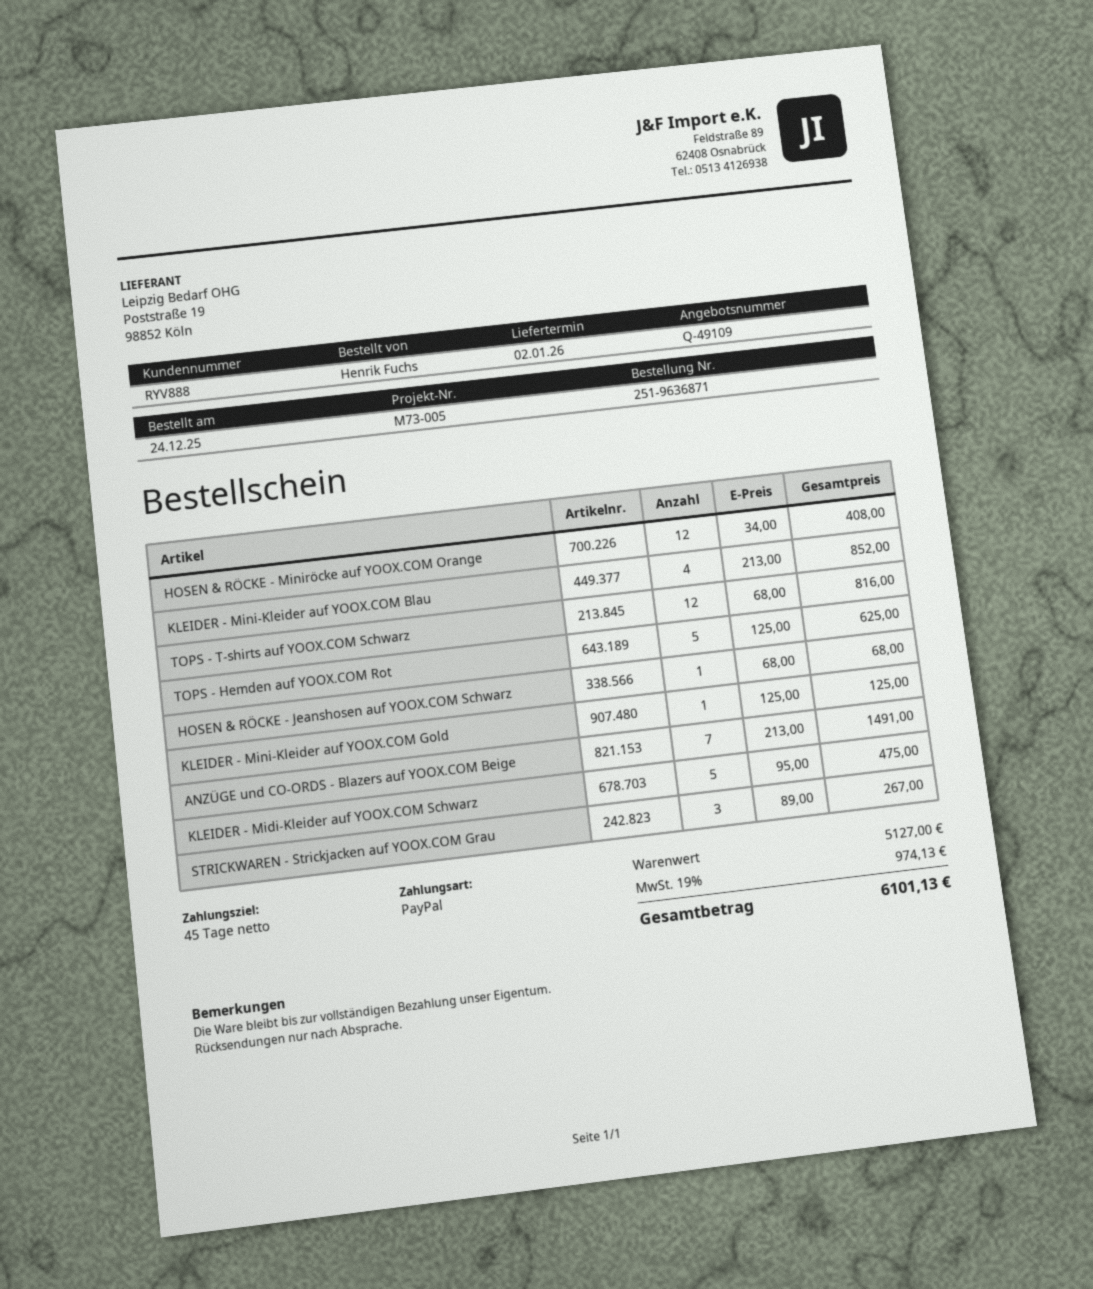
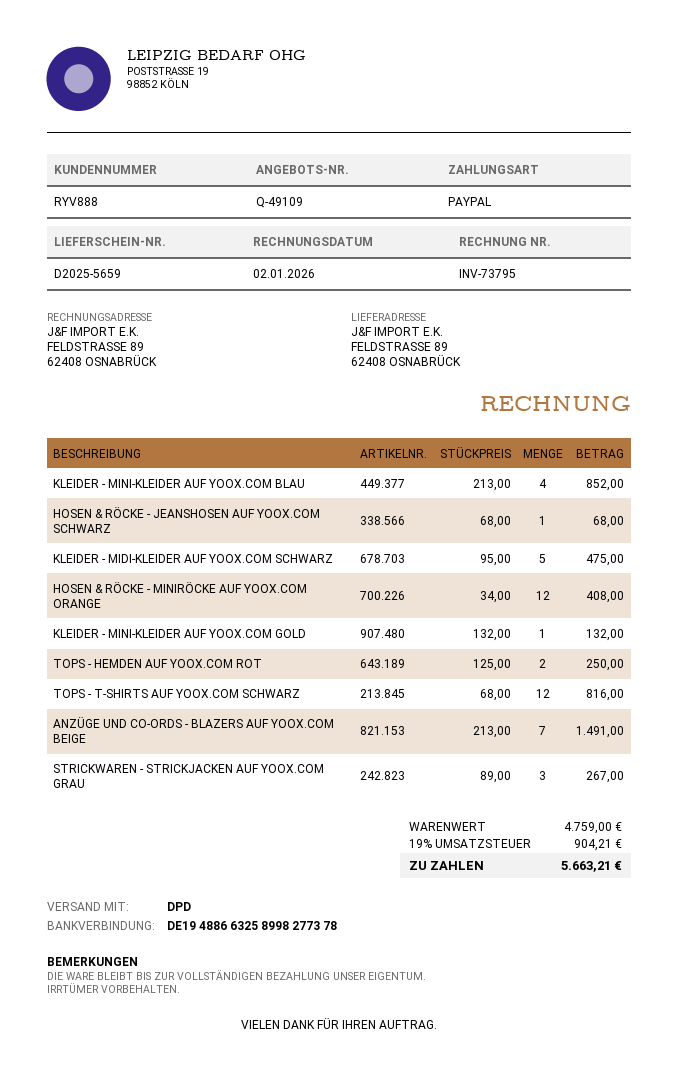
TOPS - Hemden auf YOOX.COM Rot: 5 x 125.00 = 625.00 -> 2 x 125.00 = 250.00
KLEIDER - Mini-Kleider auf YOOX.COM Gold: 1 x 125.00 = 125.00 -> 1 x 132.00 = 132.00
subtotal: 5127.00 -> 4759.00
tax: 19% = 974.13 -> 19% = 904.21
total: 6101.13 -> 5663.21

